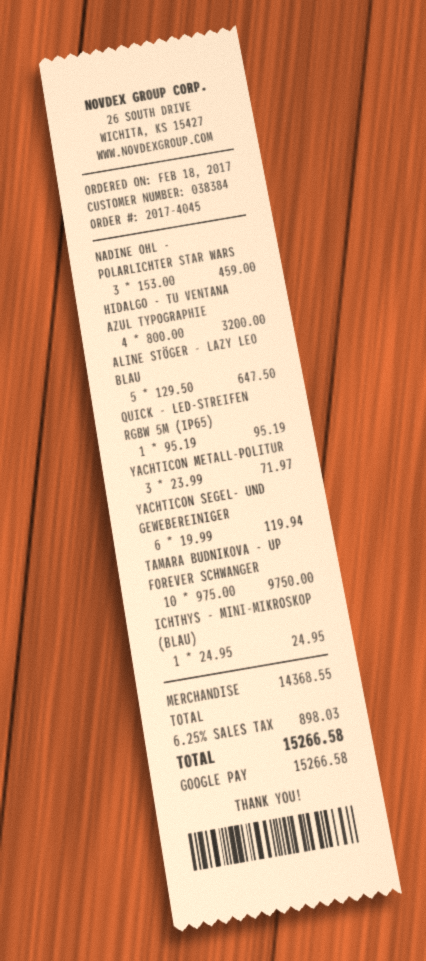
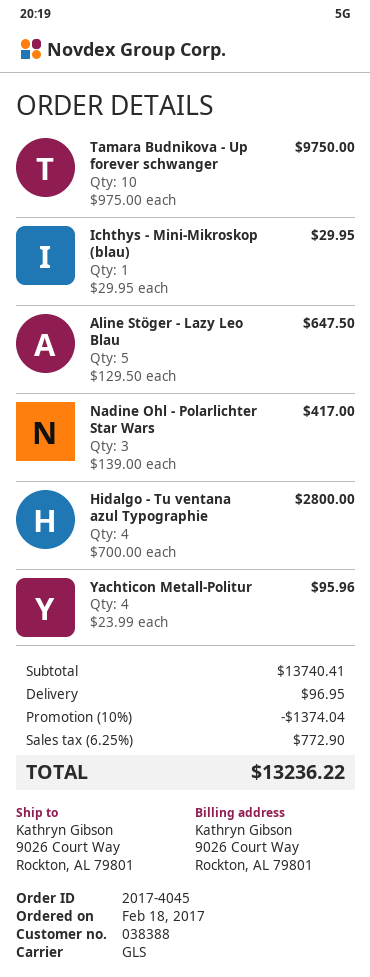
customer number: 038384 -> 038388
NADINE OHL - POLARLICHTER STAR WARS: 3 x 153.00 = 459.00 -> 3 x 139.00 = 417.00
HIDALGO - TU VENTANA AZUL TYPOGRAPHIE: 4 x 800.00 = 3200.00 -> 4 x 700.00 = 2800.00
QUICK - LED-STREIFEN RGBW 5M (IP65): 1 x 95.19 = 95.19 -> none
YACHTICON METALL-POLITUR: 3 x 23.99 = 71.97 -> 4 x 23.99 = 95.96
YACHTICON SEGEL- UND GEWEBEREINIGER: 6 x 19.99 = 119.94 -> none
ICHTHYS - MINI-MIKROSKOP (BLAU): 1 x 24.95 = 24.95 -> 1 x 29.95 = 29.95
subtotal: 14368.55 -> 13740.41
discount: none -> 10% = 1374.04
shipping: none -> 96.95
tax: 6.25% = 898.03 -> 6.25% = 772.90
total: 15266.58 -> 13236.22

